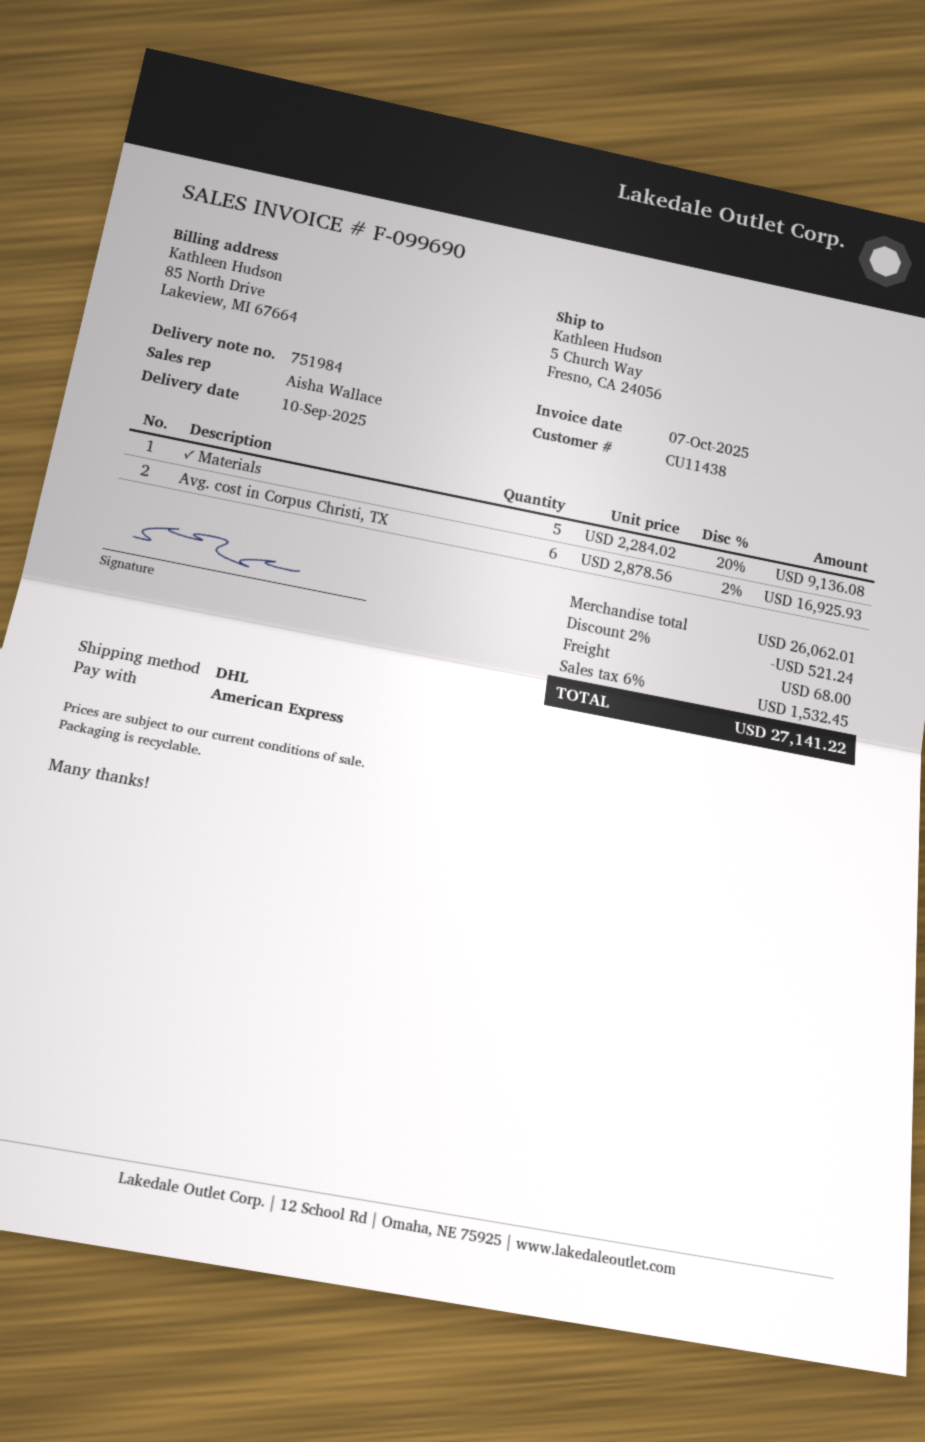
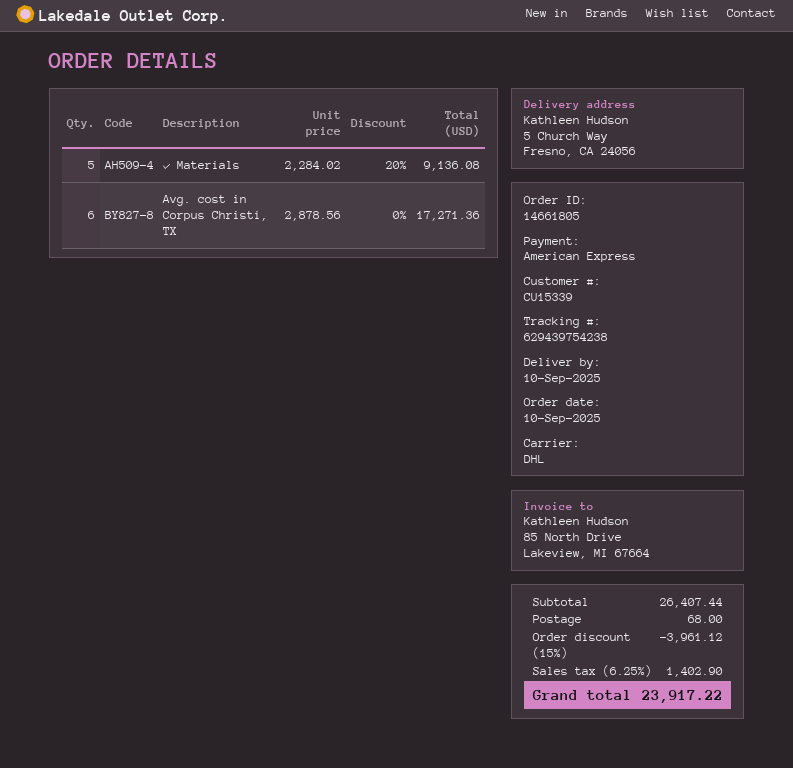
customer number: CU11438 -> CU15339
Avg. cost in Corpus Christi, TX: 6 x 2878.56 - 2% = 16925.93 -> 6 x 2878.56 = 17271.36
subtotal: 26062.01 -> 26407.44
discount: 2% = 521.24 -> 15% = 3961.12
tax: 6% = 1532.45 -> 6.25% = 1402.90
total: 27141.22 -> 23917.22

